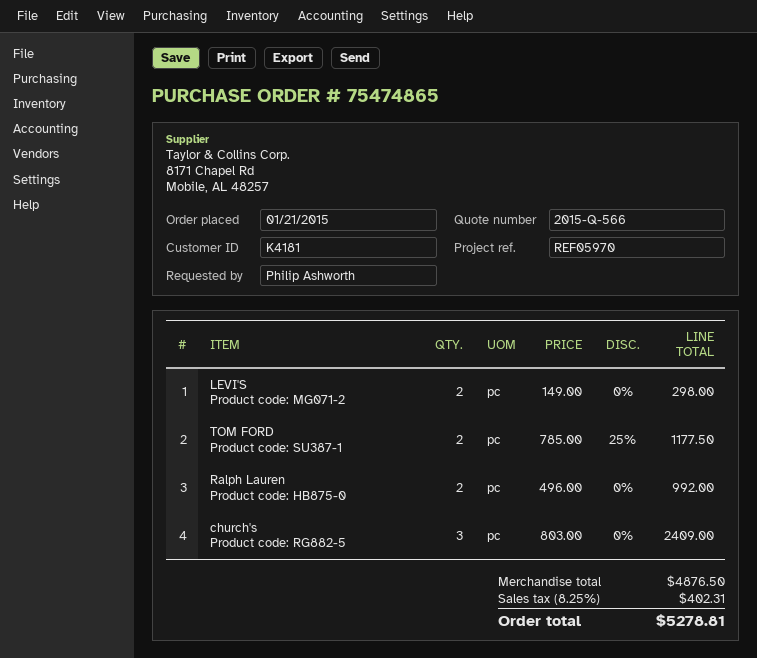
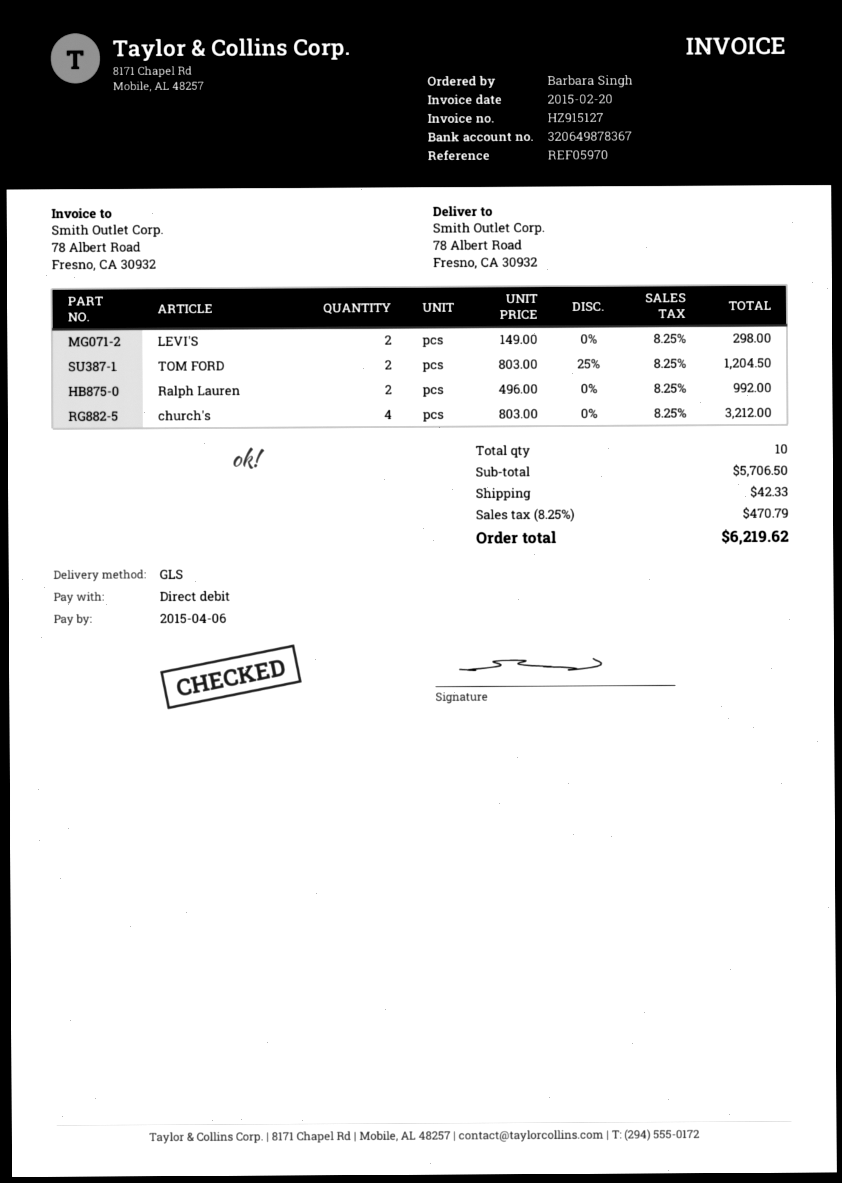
ordered by: Philip Ashworth -> Barbara Singh
TOM FORD: 2 x 785.00 - 25% = 1177.50 -> 2 x 803.00 - 25% = 1204.50
church's: 3 x 803.00 = 2409.00 -> 4 x 803.00 = 3212.00
subtotal: 4876.50 -> 5706.50
shipping: none -> 42.33
tax: 8.25% = 402.31 -> 8.25% = 470.79
total: 5278.81 -> 6219.62

